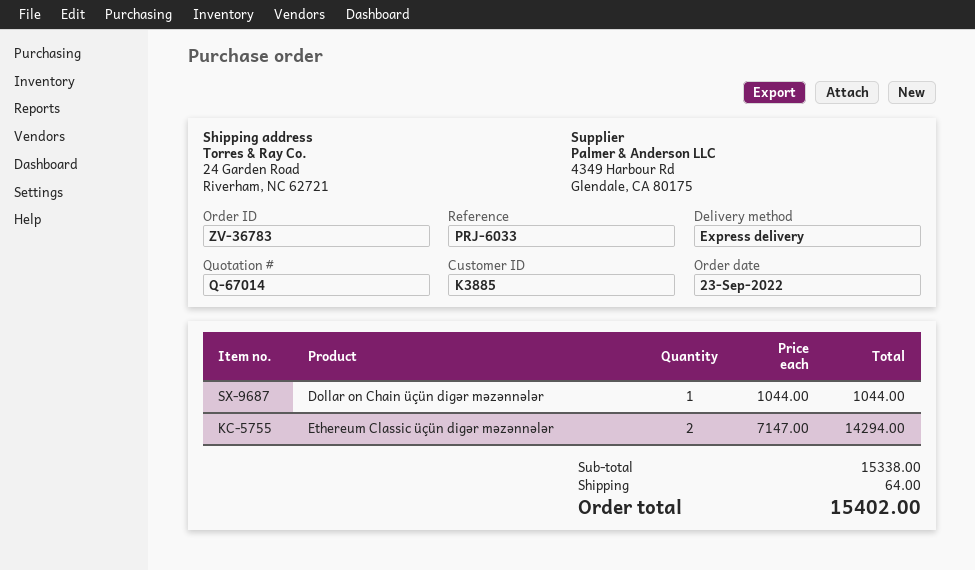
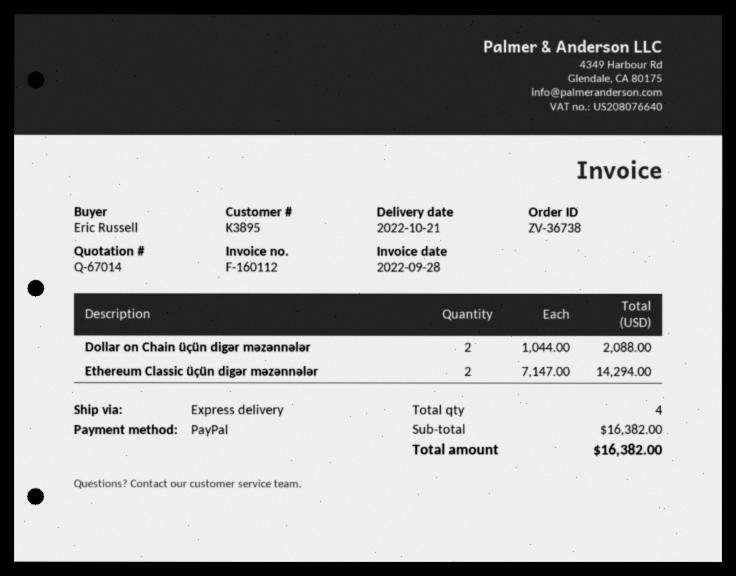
order number: ZV-36783 -> ZV-36738
customer number: K3885 -> K3895
Dollar on Chain üçün digər məzənnələr: 1 x 1044.00 = 1044.00 -> 2 x 1044.00 = 2088.00
subtotal: 15338.00 -> 16382.00
shipping: 64.00 -> none
total: 15402.00 -> 16382.00

